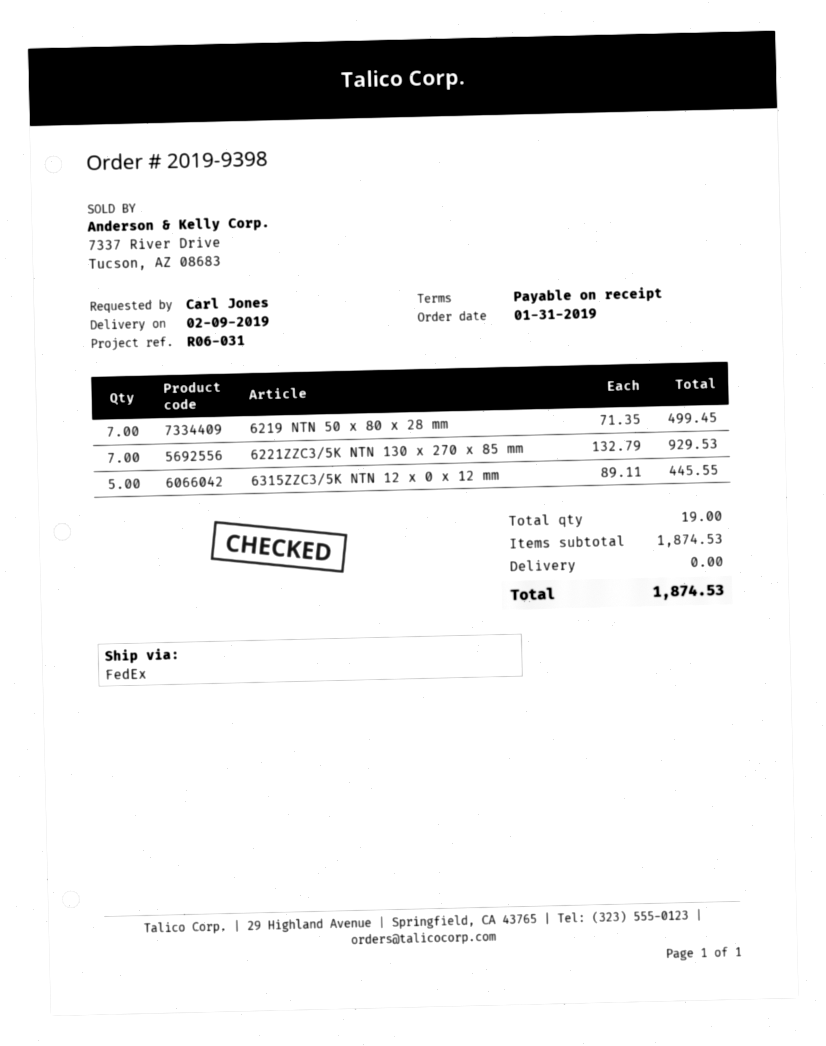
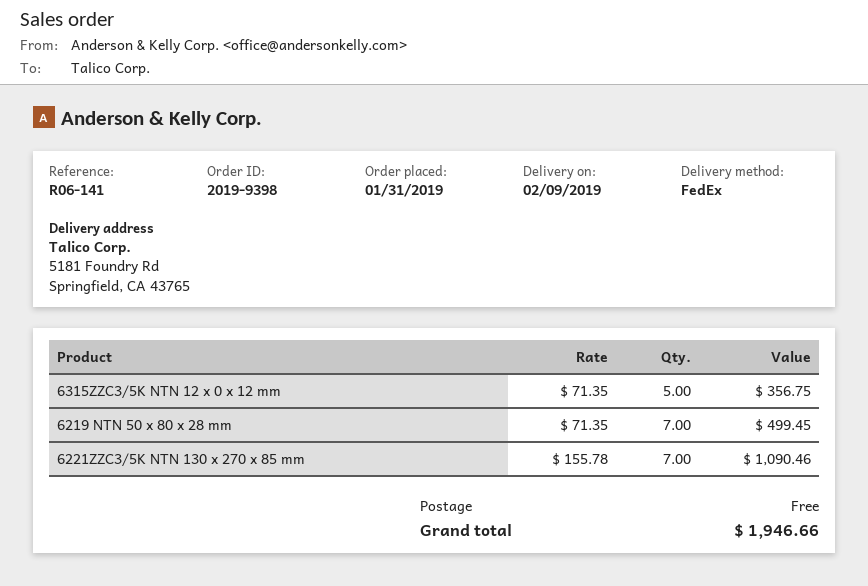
reference: R06-031 -> R06-141
6221ZZC3/5K NTN 130 x 270 x 85 mm: 7 x 132.79 = 929.53 -> 7 x 155.78 = 1090.46
6315ZZC3/5K NTN 12 x 0 x 12 mm: 5 x 89.11 = 445.55 -> 5 x 71.35 = 356.75
total: 1874.53 -> 1946.66

